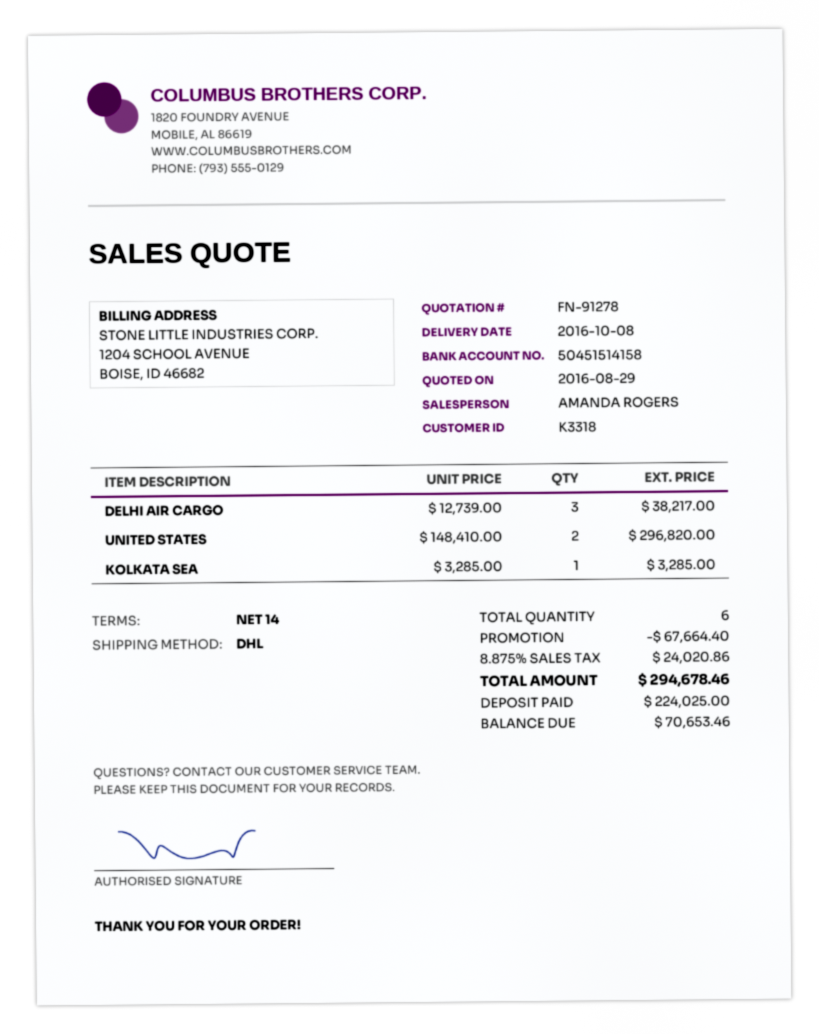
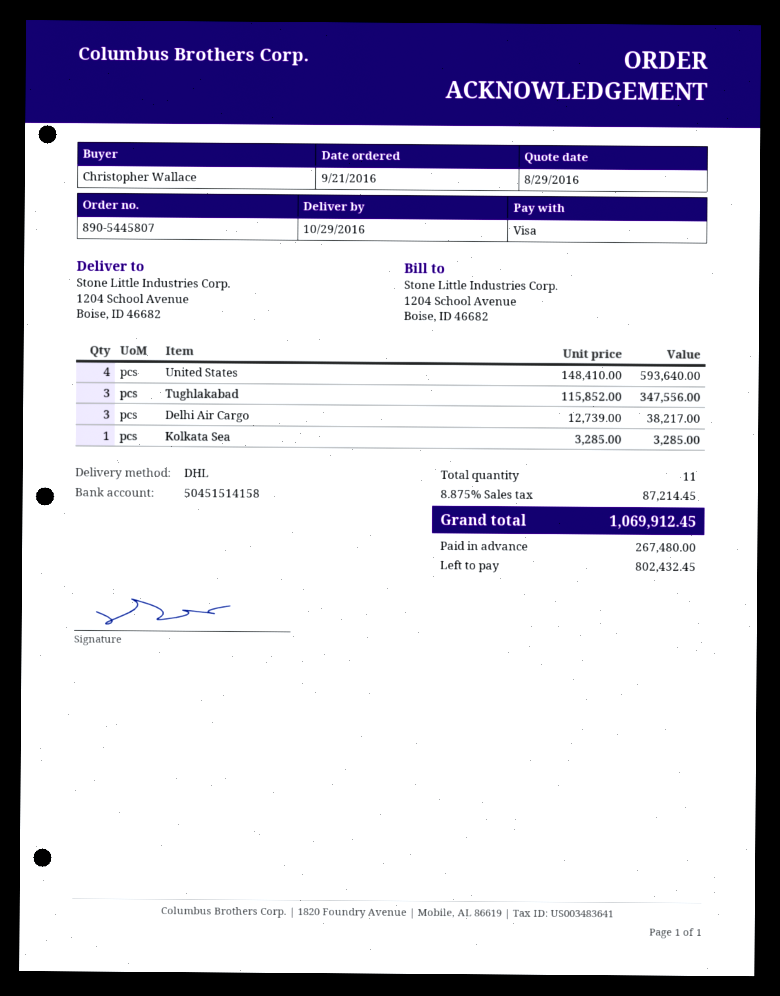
delivery date: 2016-10-08 -> 2016-10-29
UNITED STATES: 2 x 148410.00 = 296820.00 -> 4 x 148410.00 = 593640.00
Tughlakabad: none -> 3 x 115852.00 = 347556.00
total quantity: 6 -> 11
discount: 67664.40 -> none
tax: 8.875% = 24020.86 -> 8.875% = 87214.45
total: 294678.46 -> 1069912.45
deposit: 224025.00 -> 267480.00
balance: 70653.46 -> 802432.45

